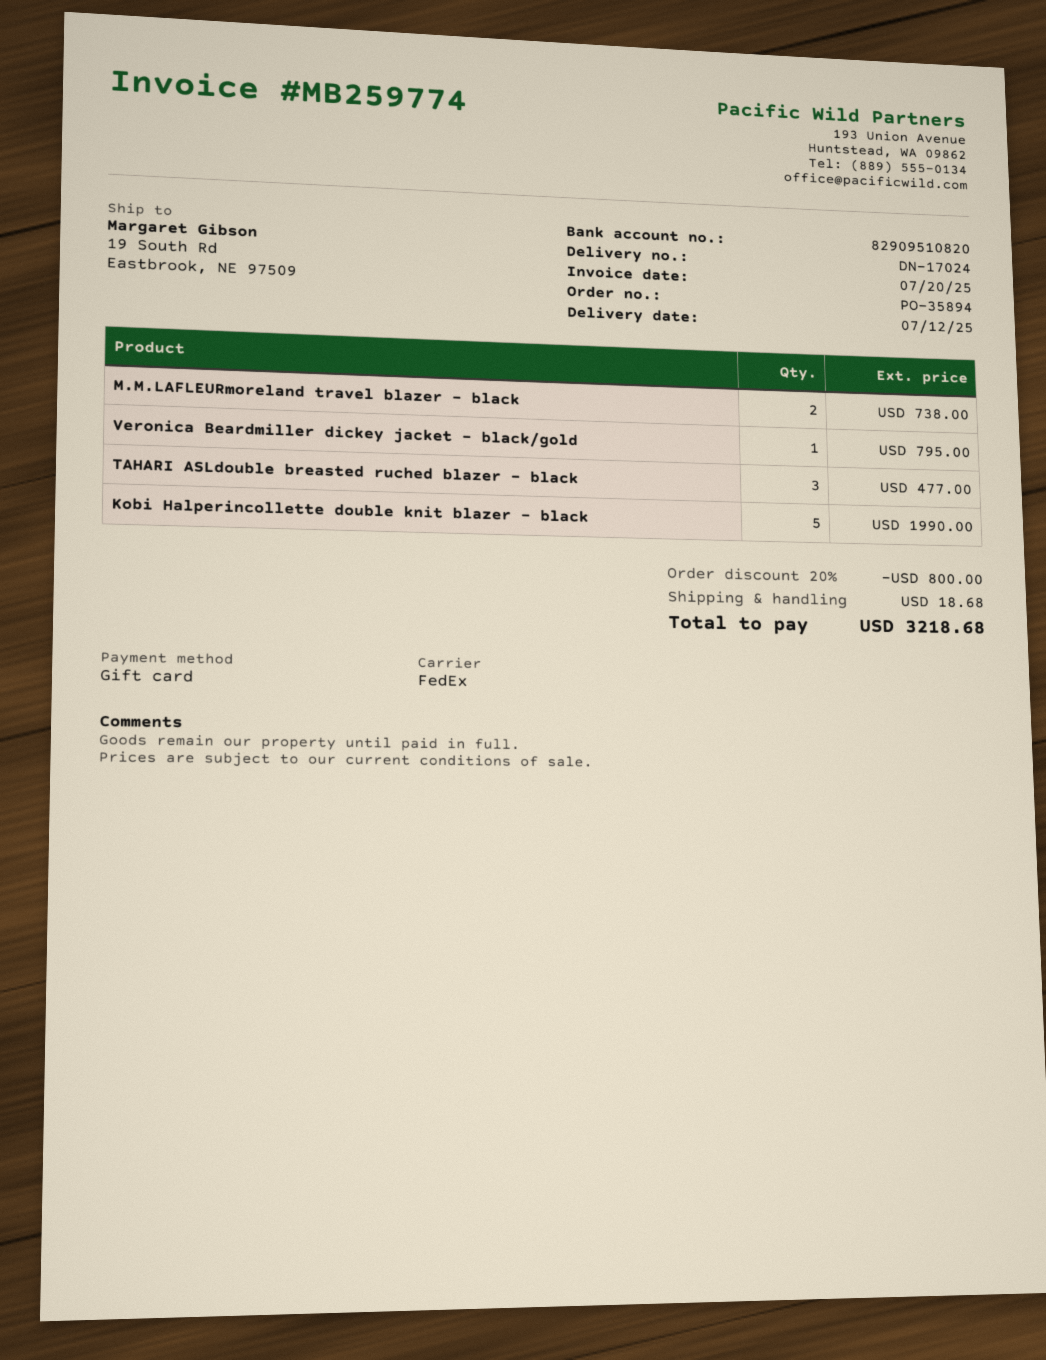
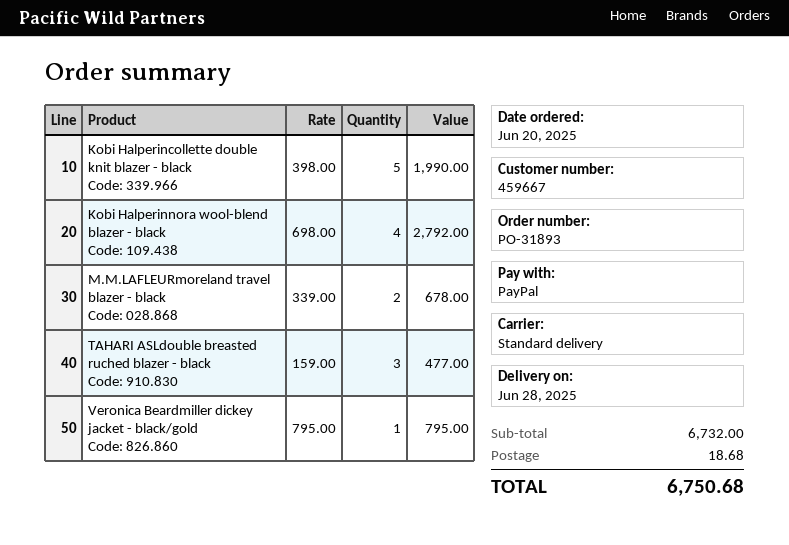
order number: PO-35894 -> PO-31893
delivery date: 2025-07-12 -> 2025-06-28
payment method: gift card -> PayPal
shipping method: FedEx -> standard
M.M.LAFLEURmoreland travel blazer - black: 2 for 738.00 -> 2 for 678.00
Kobi Halperinnora wool-blend blazer - black: none -> 4 for 2792.00
discount: 20% = 800.00 -> none
total: 3218.68 -> 6750.68

